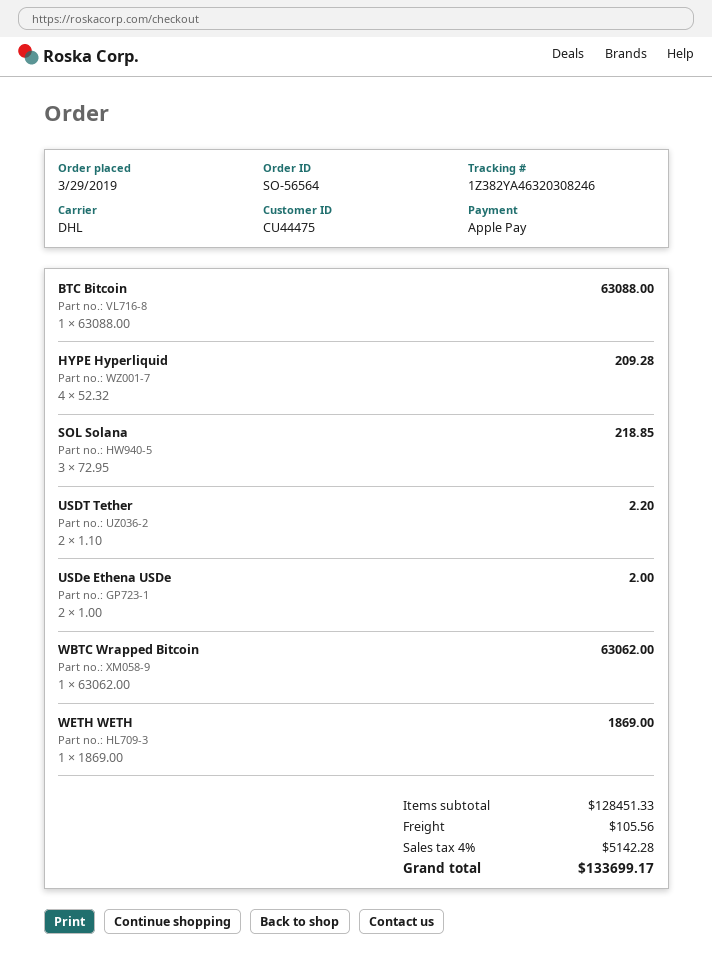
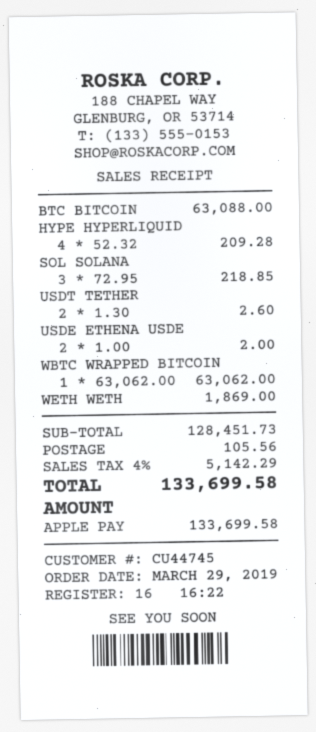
customer number: CU44475 -> CU44745
USDT Tether: 2 x 1.10 = 2.20 -> 2 x 1.30 = 2.60
subtotal: 128451.33 -> 128451.73
tax: 4% = 5142.28 -> 4% = 5142.29
total: 133699.17 -> 133699.58

